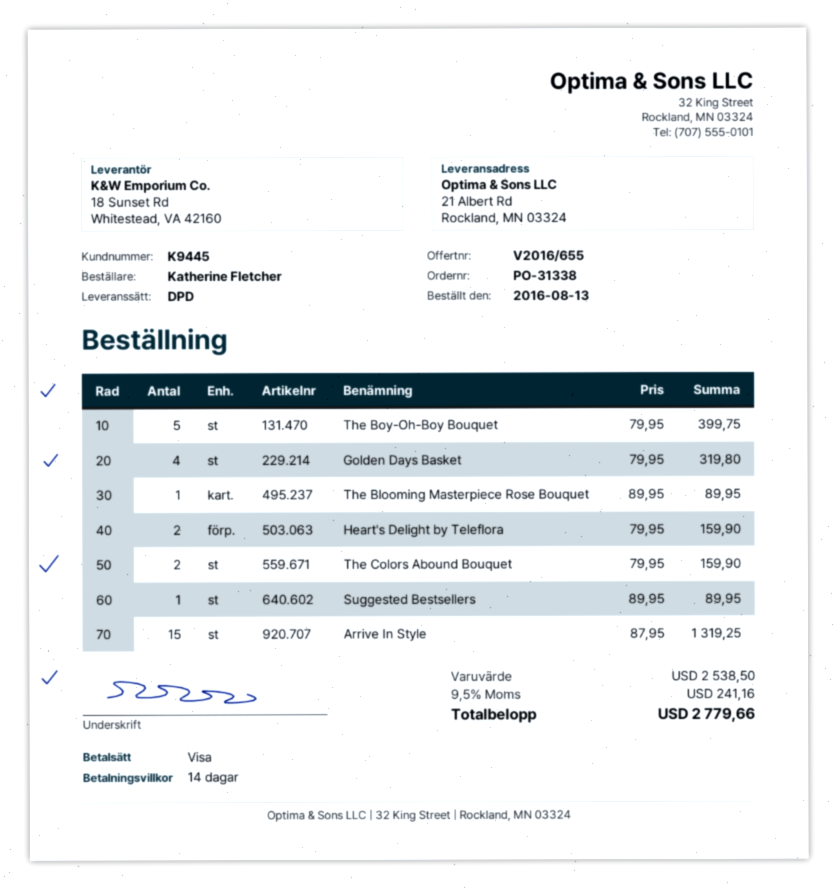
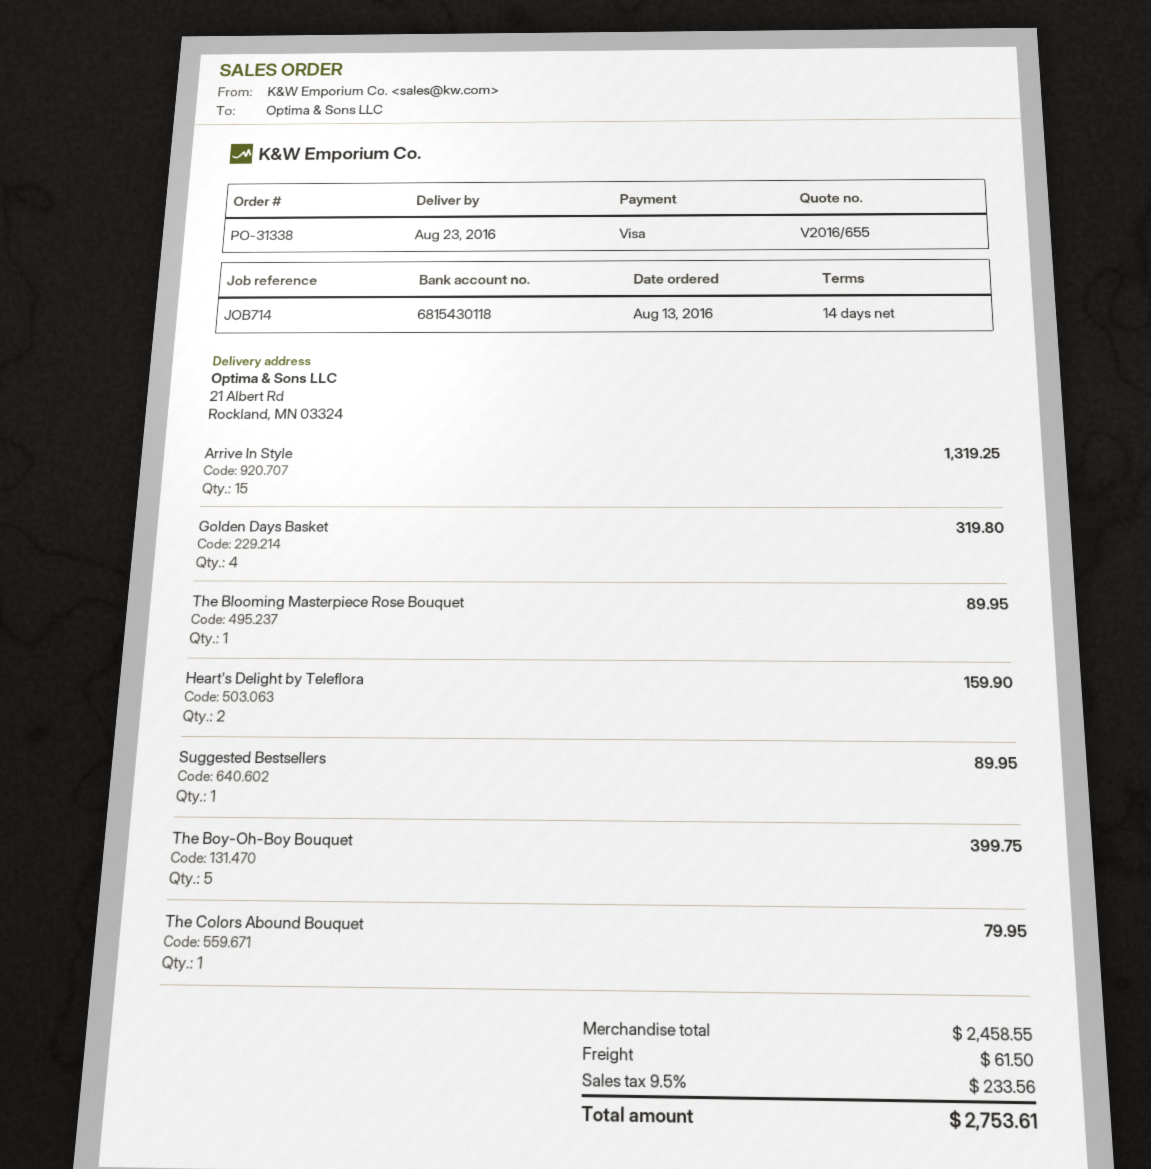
The Colors Abound Bouquet: 2 for 159.90 -> 1 for 79.95
subtotal: 2538.50 -> 2458.55
shipping: none -> 61.50
tax: 9.5% = 241.16 -> 9.5% = 233.56
total: 2779.66 -> 2753.61

